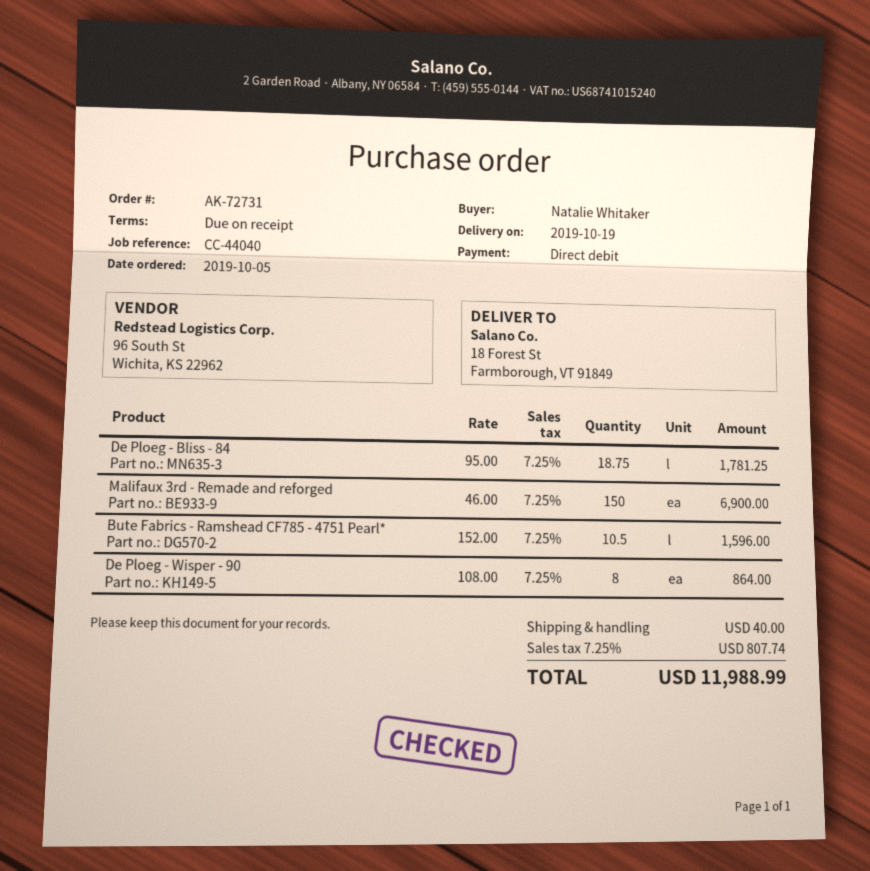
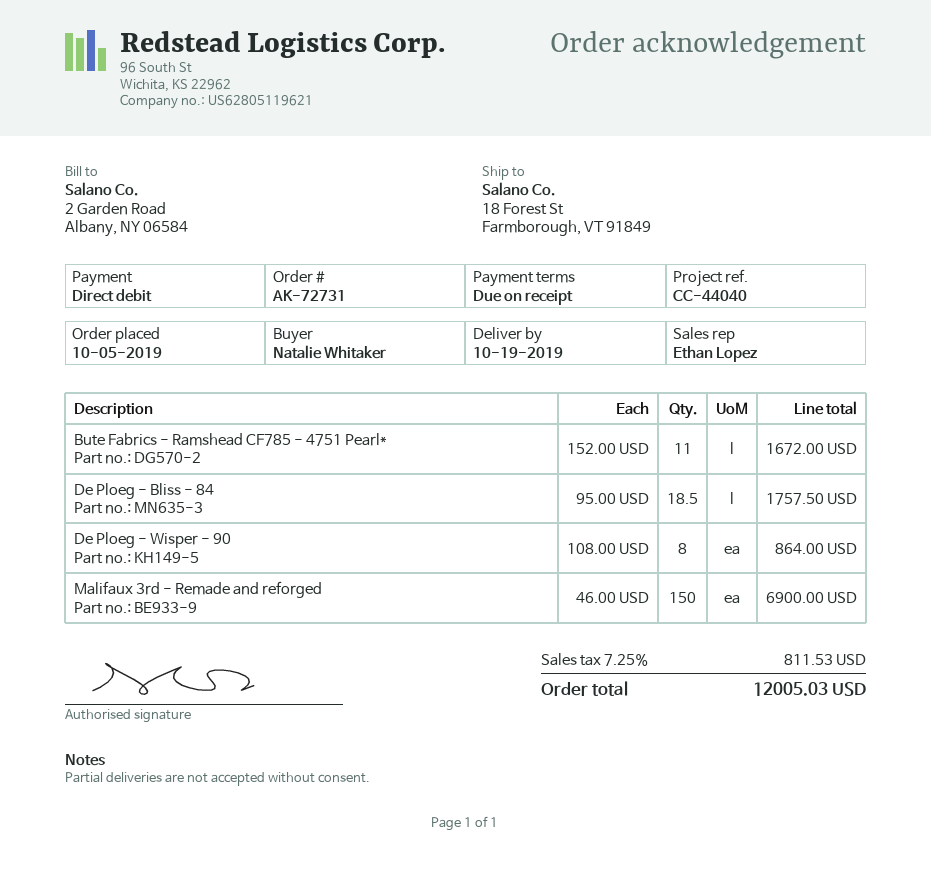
De Ploeg - Bliss - 84: 18.75 x 95.00 = 1781.25 -> 18.5 x 95.00 = 1757.50
Bute Fabrics - Ramshead CF785 - 4751 Pearl*: 10.5 x 152.00 = 1596.00 -> 11 x 152.00 = 1672.00
shipping: 40.00 -> none
tax: 7.25% = 807.74 -> 7.25% = 811.53
total: 11988.99 -> 12005.03

